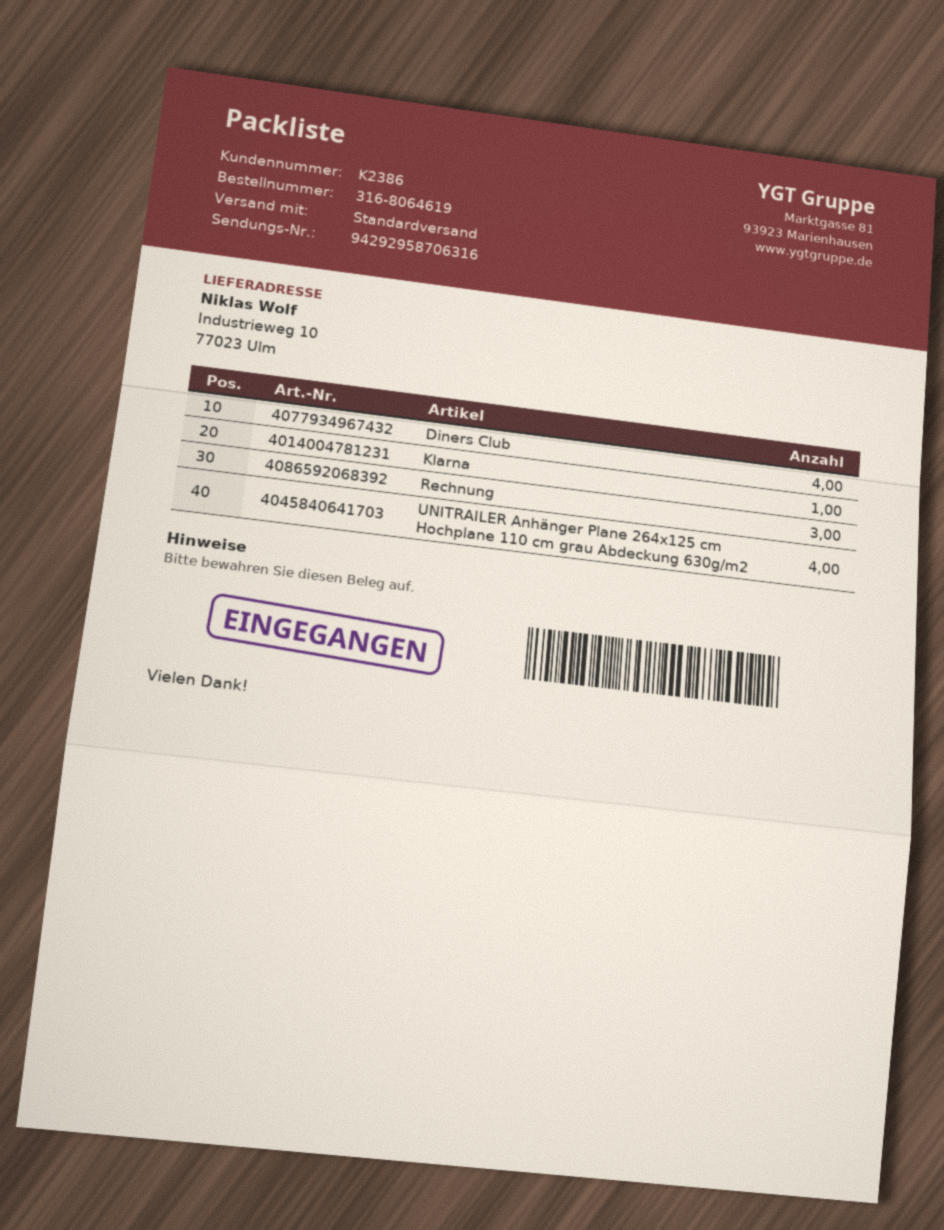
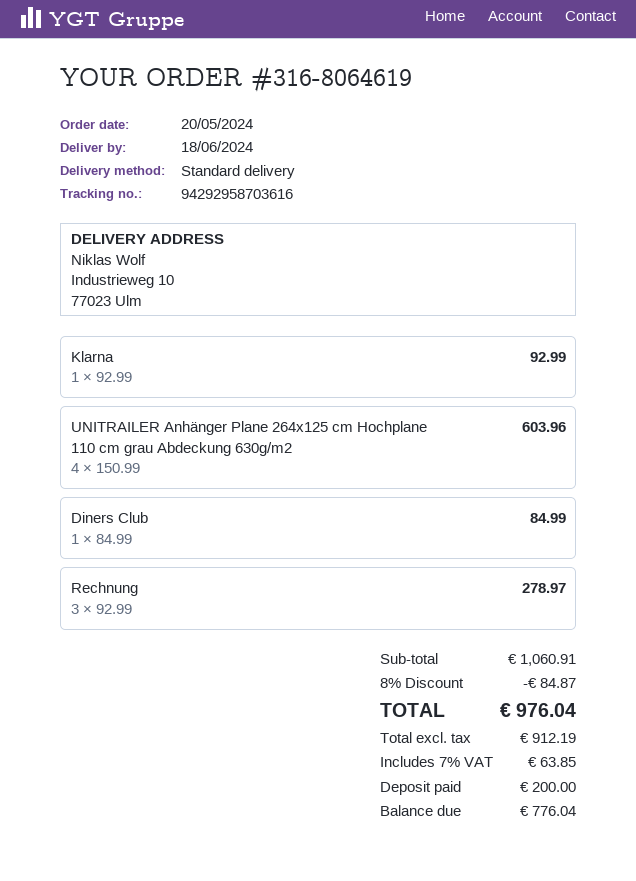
tracking number: 94292958706316 -> 94292958703616
Diners Club: 4 -> 1

